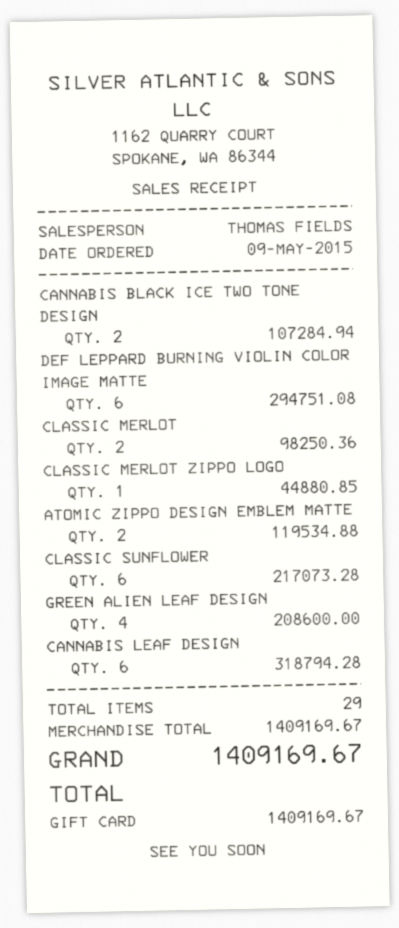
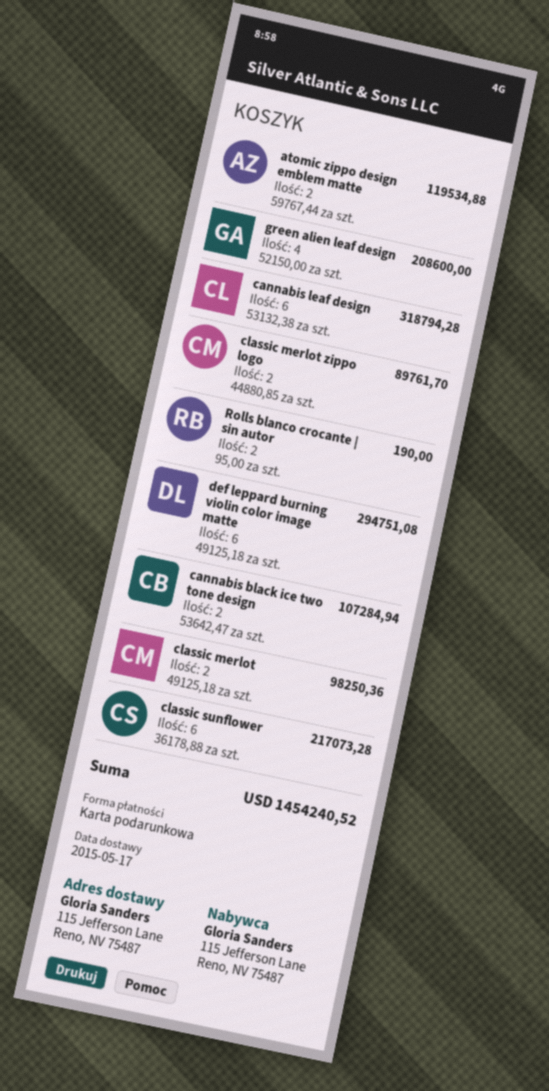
CLASSIC MERLOT ZIPPO LOGO: 1 for 44880.85 -> 2 for 89761.70
Rolls blanco crocante | sin autor: none -> 2 for 190.00
total: 1409169.67 -> 1454240.52

